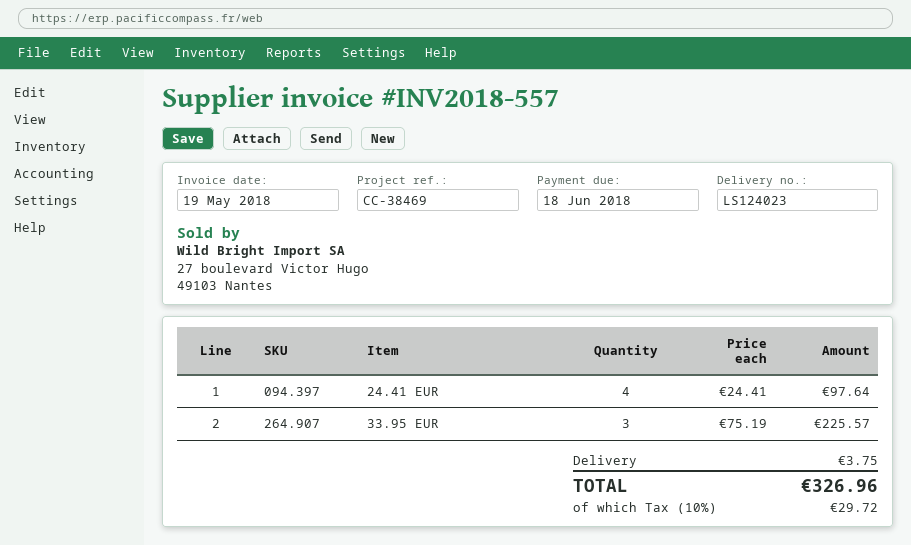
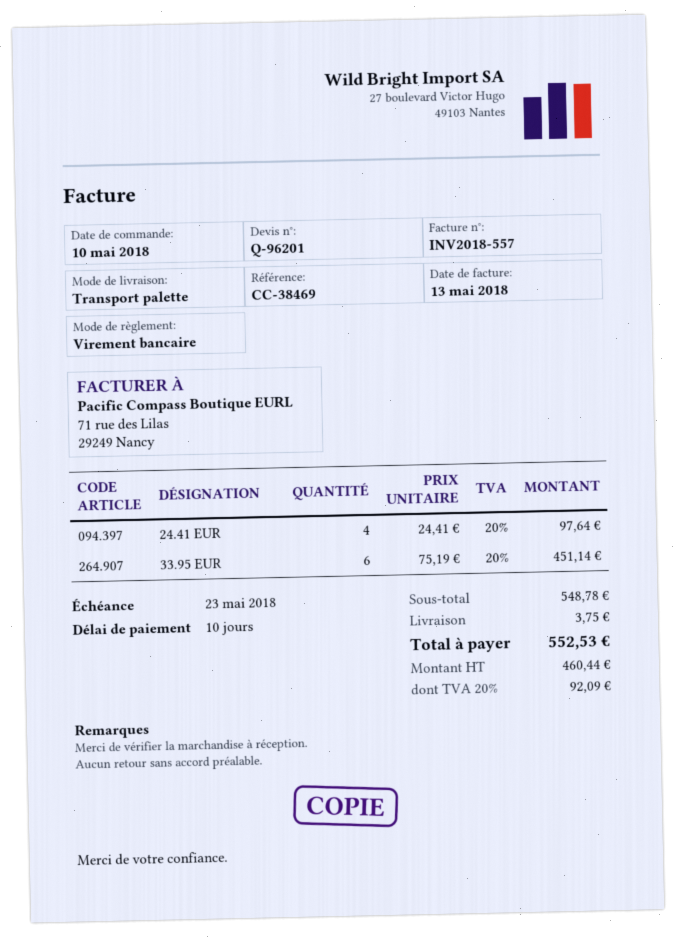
invoice date: 2018-05-19 -> 2018-05-13
due date: 2018-06-18 -> 2018-05-23
33.95 EUR: 3 x 75.19 = 225.57 -> 6 x 75.19 = 451.14
tax: 10% = 29.72 -> 20% = 92.09
total: 326.96 -> 552.53

